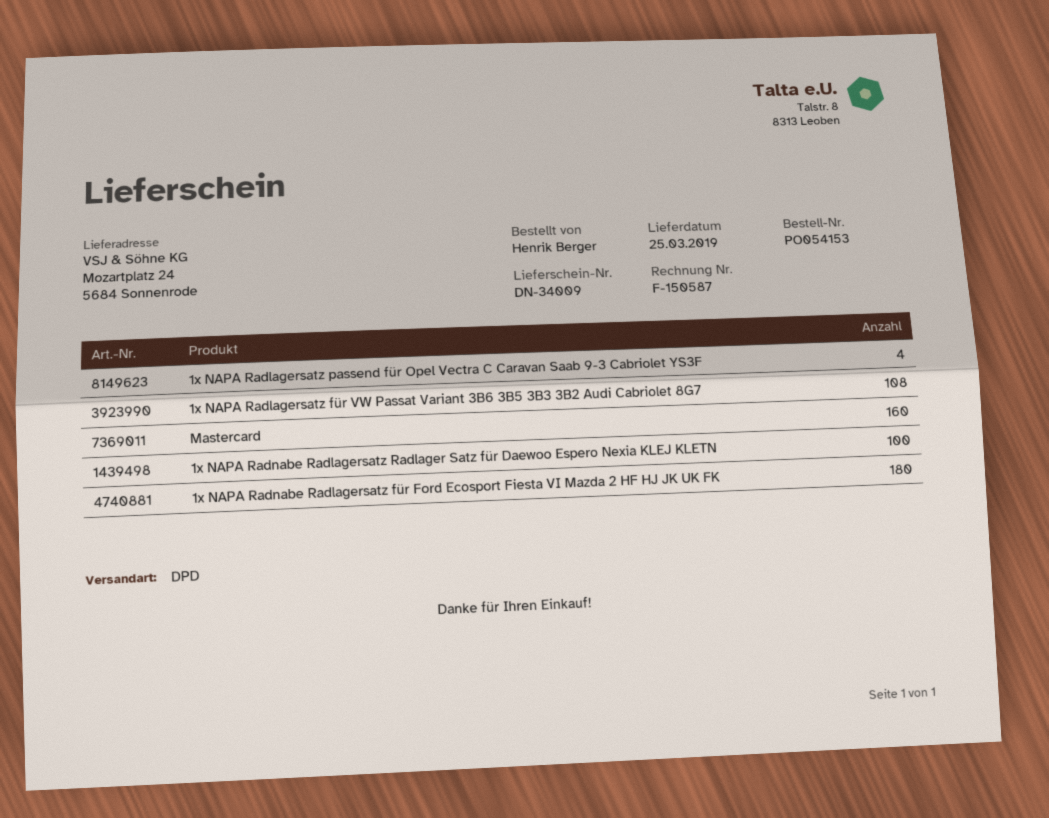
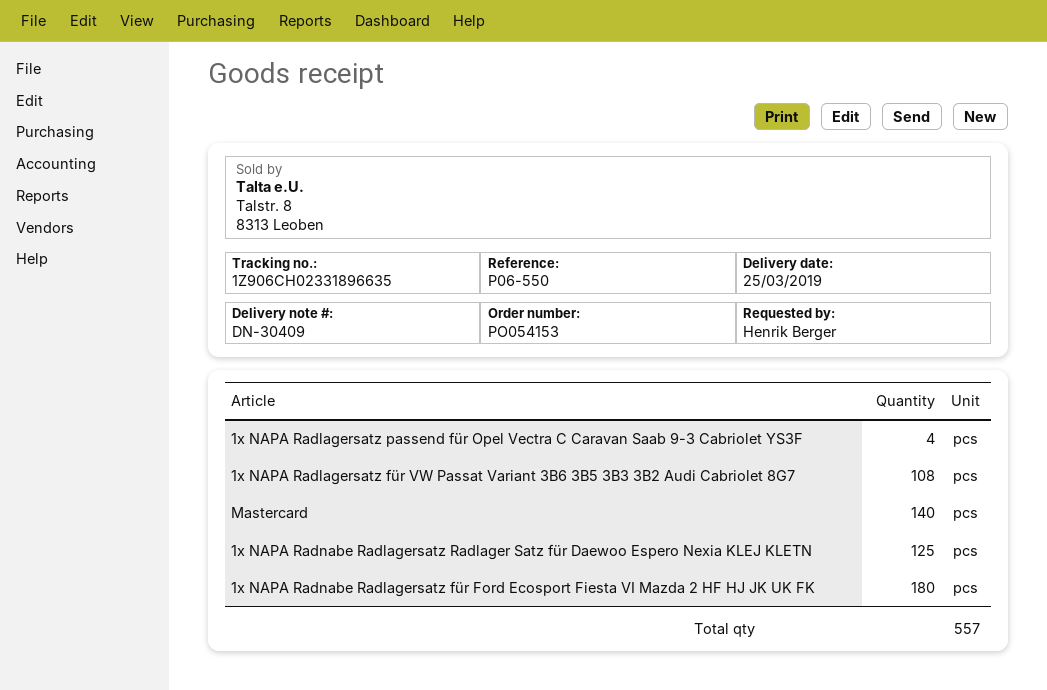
delivery note number: DN-34009 -> DN-30409
Mastercard: 160 -> 140
1x NAPA Radnabe Radlagersatz Radlager Satz für Daewoo Espero Nexia KLEJ KLETN: 100 -> 125

